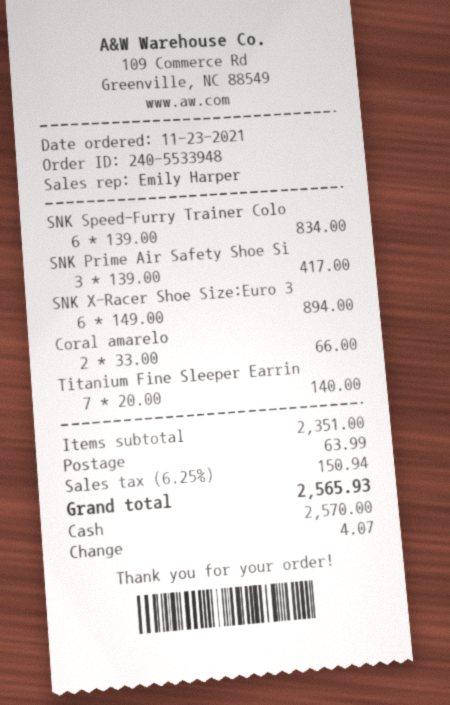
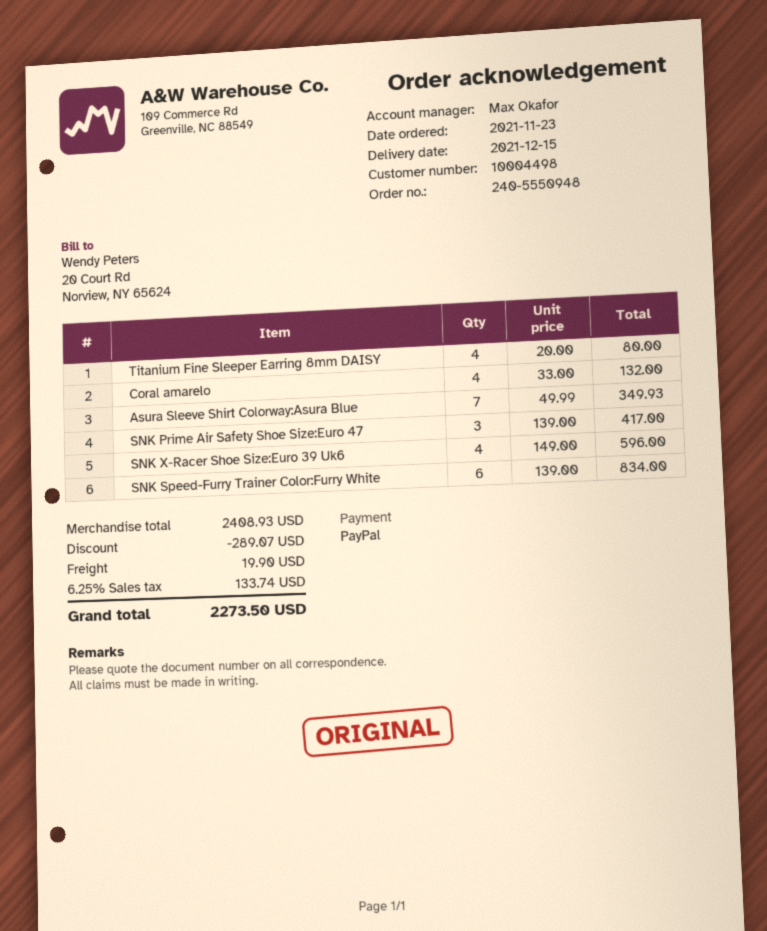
order number: 240-5533948 -> 240-5550948
sales rep: Emily Harper -> Max Okafor
payment method: cash -> PayPal
SNK X-Racer Shoe Size:Euro 3: 6 x 149.00 = 894.00 -> 4 x 149.00 = 596.00
Coral amarelo: 2 x 33.00 = 66.00 -> 4 x 33.00 = 132.00
Titanium Fine Sleeper Earrin: 7 x 20.00 = 140.00 -> 4 x 20.00 = 80.00
Asura Sleeve Shirt Colorway:Asura Blue: none -> 7 x 49.99 = 349.93
subtotal: 2351.00 -> 2408.93
discount: none -> 289.07
shipping: 63.99 -> 19.90
tax: 6.25% = 150.94 -> 6.25% = 133.74
total: 2565.93 -> 2273.50

